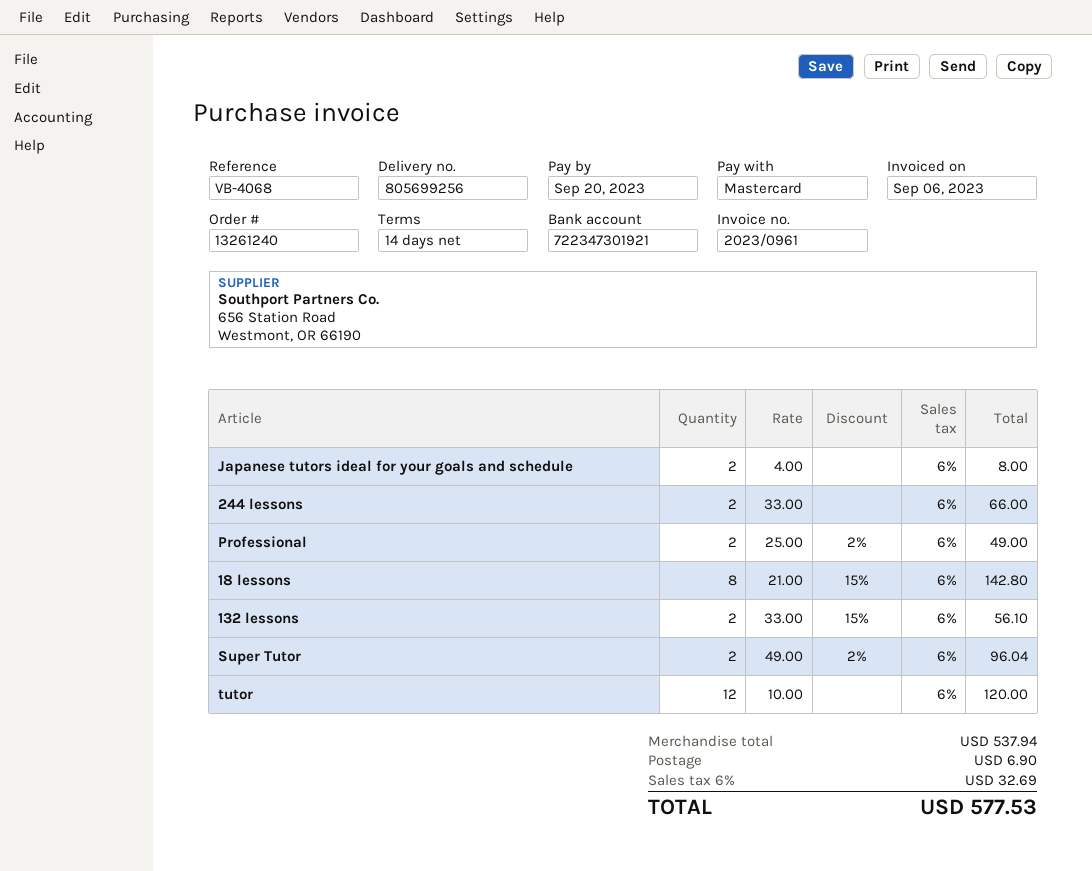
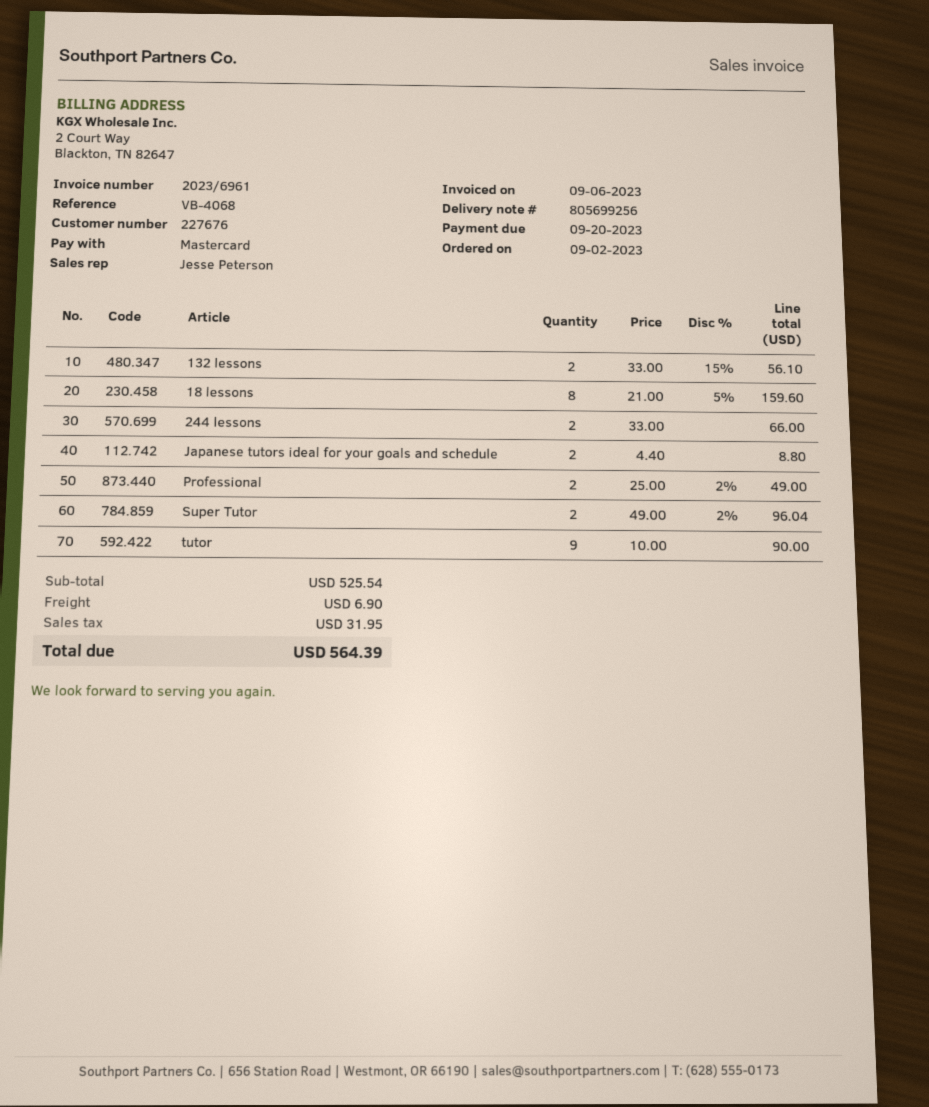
invoice number: 2023/0961 -> 2023/6961
Japanese tutors ideal for your goals and schedule: 2 x 4.00 = 8.00 -> 2 x 4.40 = 8.80
18 lessons: 8 x 21.00 - 15% = 142.80 -> 8 x 21.00 - 5% = 159.60
tutor: 12 x 10.00 = 120.00 -> 9 x 10.00 = 90.00
subtotal: 537.94 -> 525.54
tax: 32.69 -> 31.95
total: 577.53 -> 564.39

